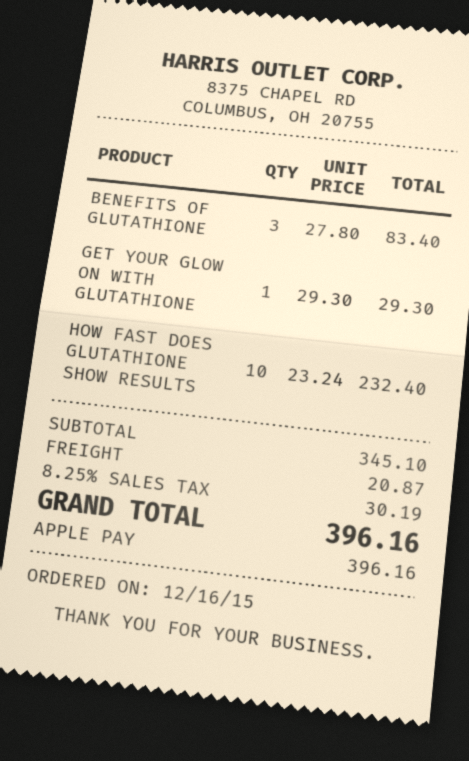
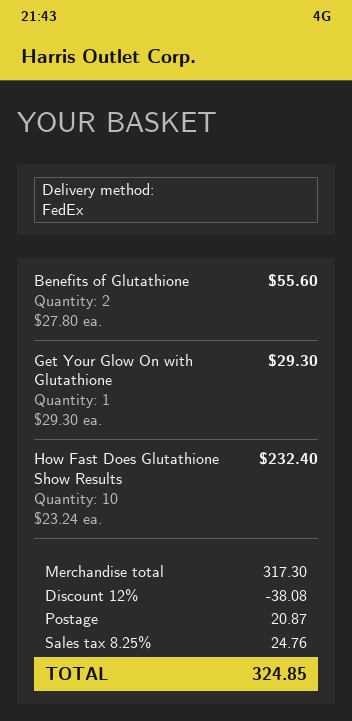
BENEFITS OF GLUTATHIONE: 3 x 27.80 = 83.40 -> 2 x 27.80 = 55.60
subtotal: 345.10 -> 317.30
discount: none -> 12% = 38.08
tax: 8.25% = 30.19 -> 8.25% = 24.76
total: 396.16 -> 324.85

